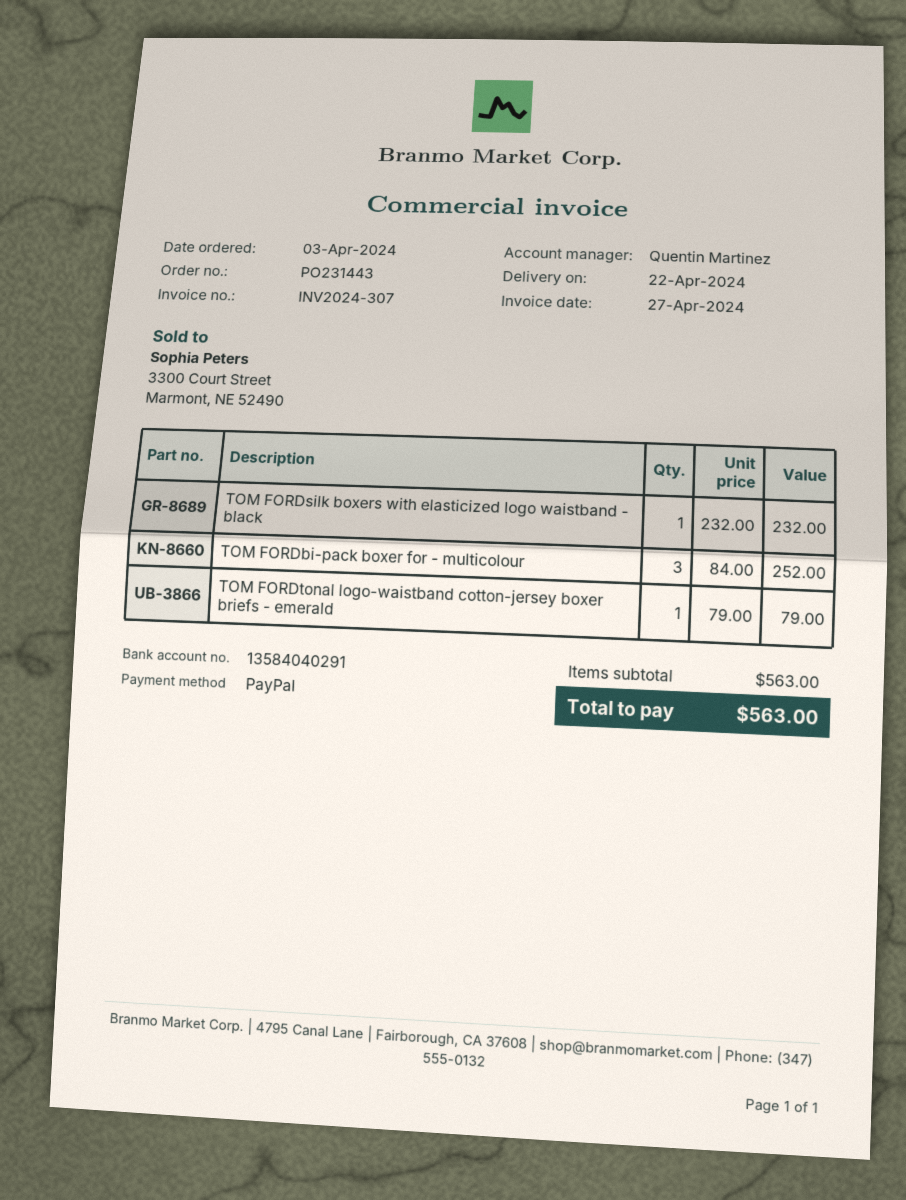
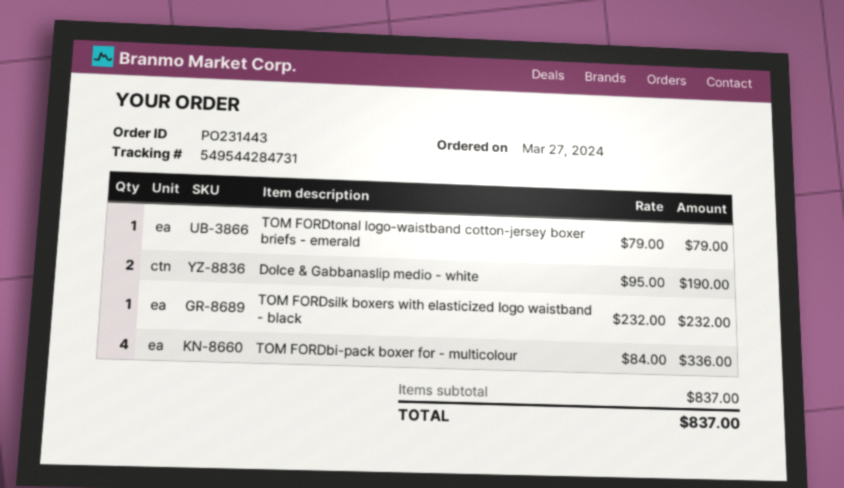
order date: 2024-04-03 -> 2024-03-27
TOM FORDbi-pack boxer for - multicolour: 3 x 84.00 = 252.00 -> 4 x 84.00 = 336.00
Dolce & Gabbanaslip medio - white: none -> 2 x 95.00 = 190.00
subtotal: 563.00 -> 837.00
total: 563.00 -> 837.00

